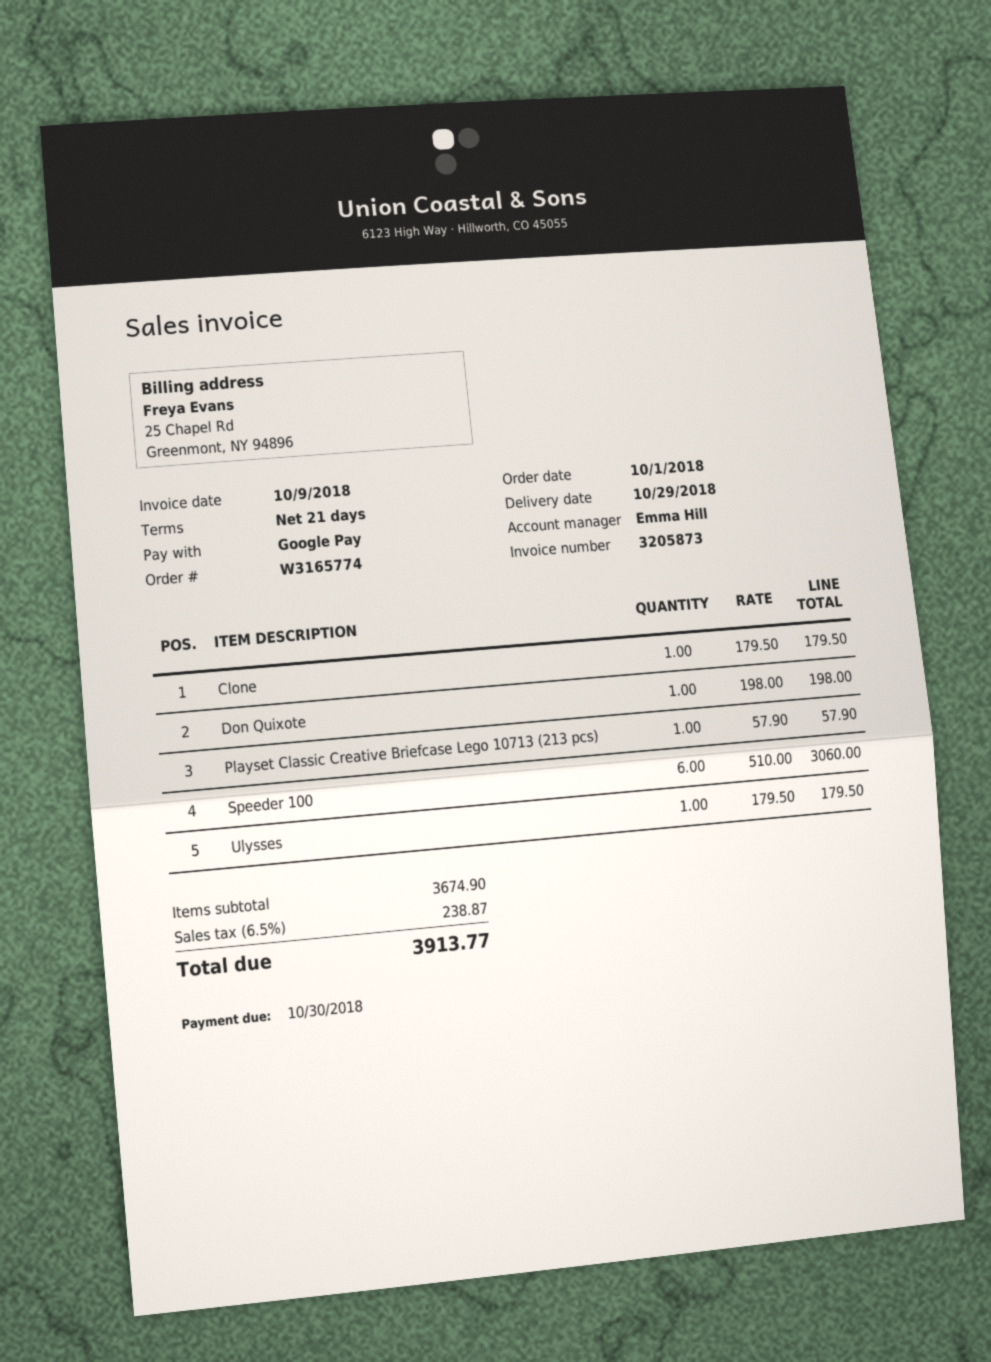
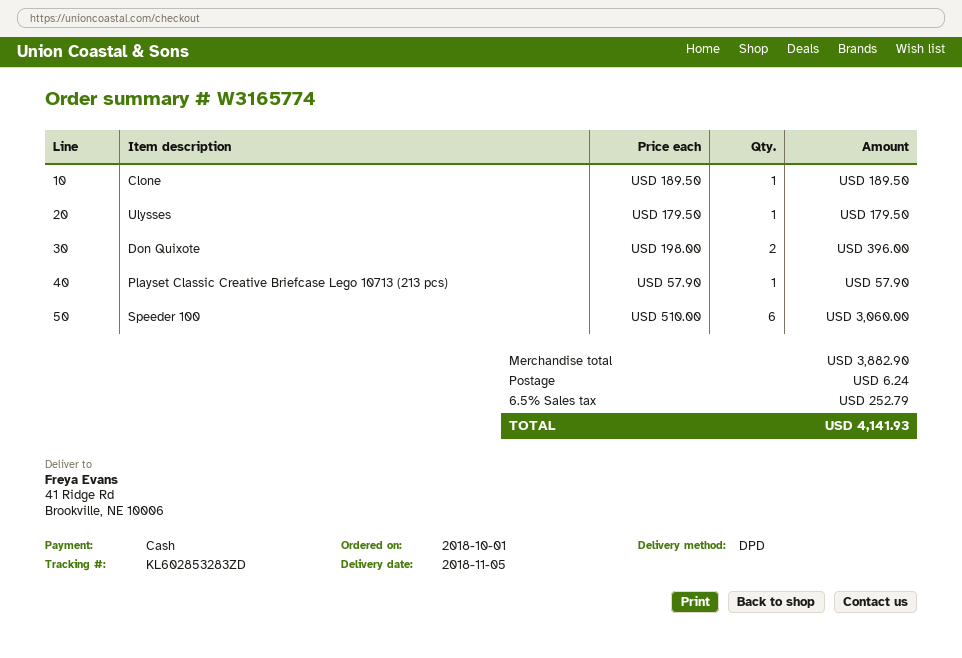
delivery date: 2018-10-29 -> 2018-11-05
payment method: Google Pay -> cash
Clone: 1 x 179.50 = 179.50 -> 1 x 189.50 = 189.50
Don Quixote: 1 x 198.00 = 198.00 -> 2 x 198.00 = 396.00
subtotal: 3674.90 -> 3882.90
shipping: none -> 6.24
tax: 6.5% = 238.87 -> 6.5% = 252.79
total: 3913.77 -> 4141.93

